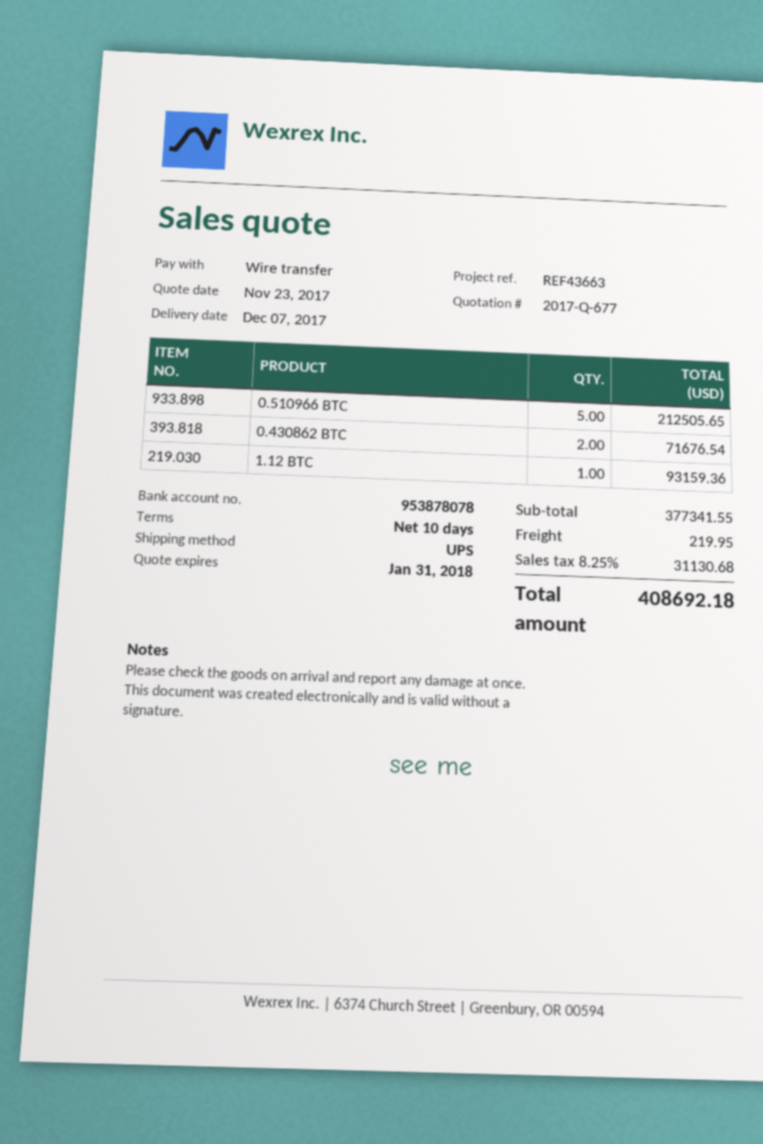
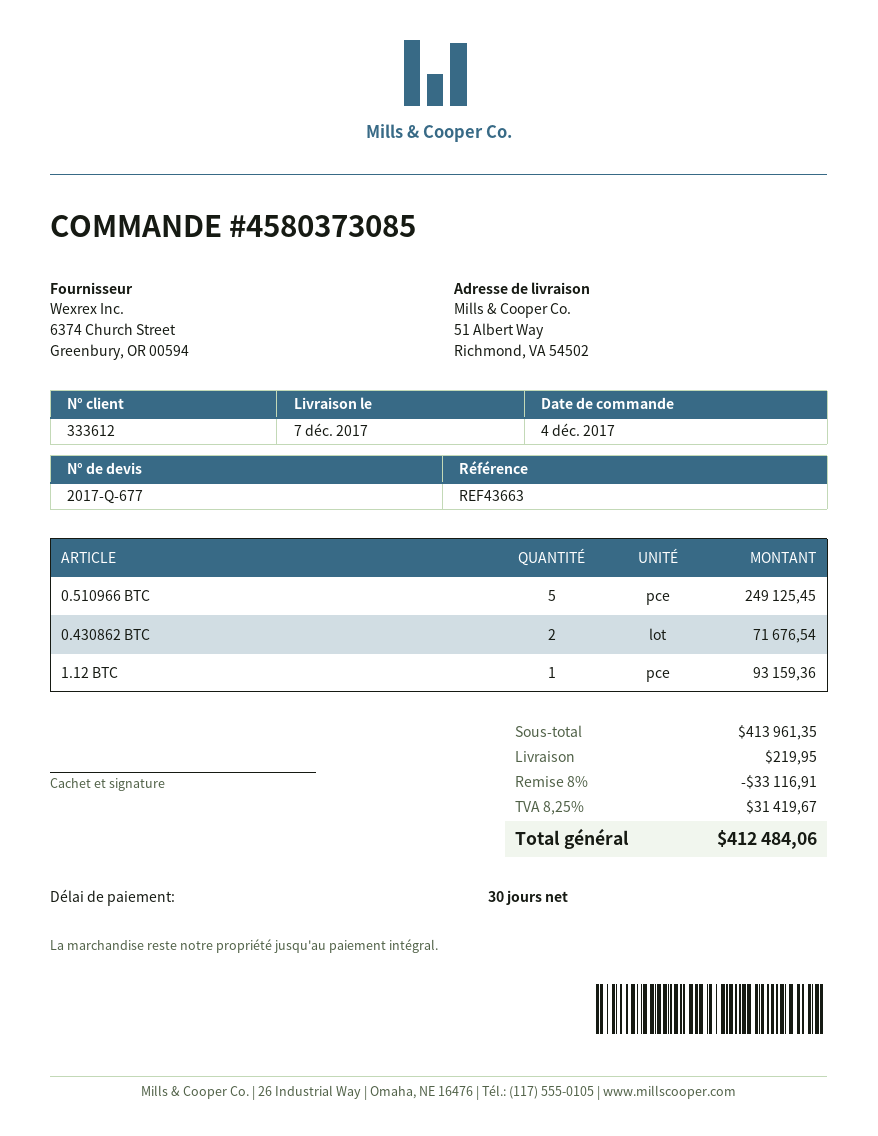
payment terms: 10 days -> 30 days
0.510966 BTC: 5 for 212505.65 -> 5 for 249125.45
subtotal: 377341.55 -> 413961.35
discount: none -> 8% = 33116.91
tax: 8.25% = 31130.68 -> 8.25% = 31419.67
total: 408692.18 -> 412484.06

